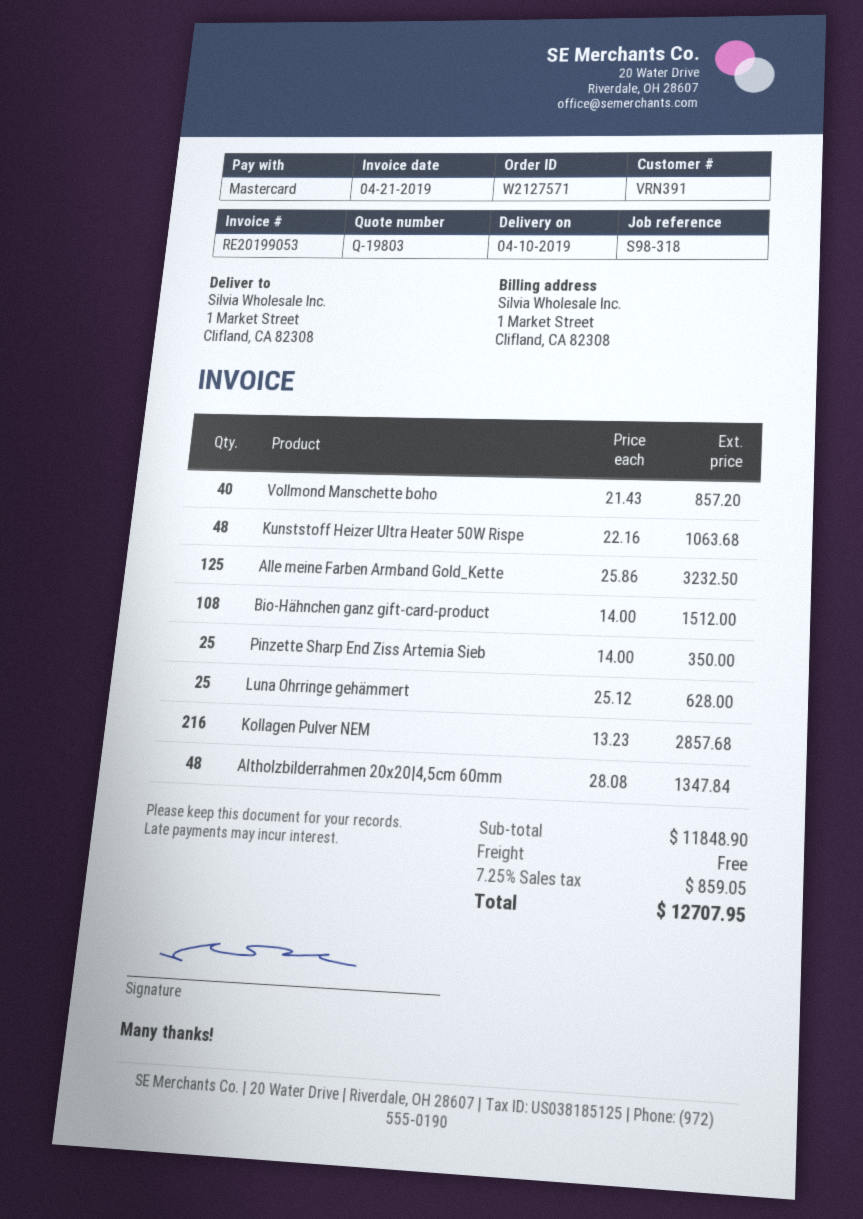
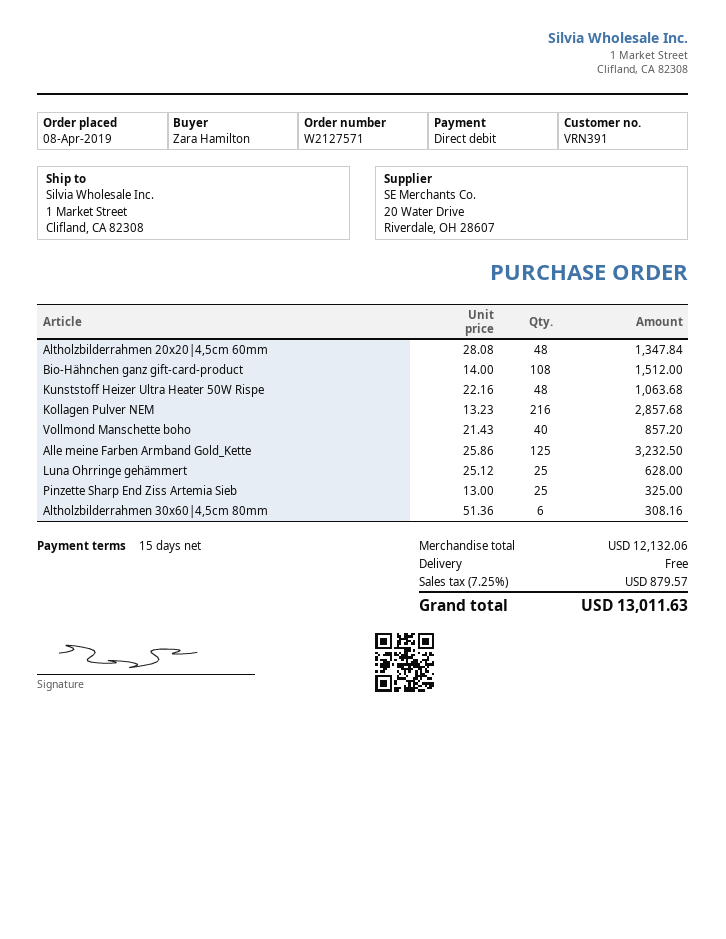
payment method: Mastercard -> direct debit
Pinzette Sharp End Ziss Artemia Sieb: 25 x 14.00 = 350.00 -> 25 x 13.00 = 325.00
Altholzbilderrahmen 30x60|4,5cm 80mm: none -> 6 x 51.36 = 308.16
subtotal: 11848.90 -> 12132.06
tax: 7.25% = 859.05 -> 7.25% = 879.57
total: 12707.95 -> 13011.63

